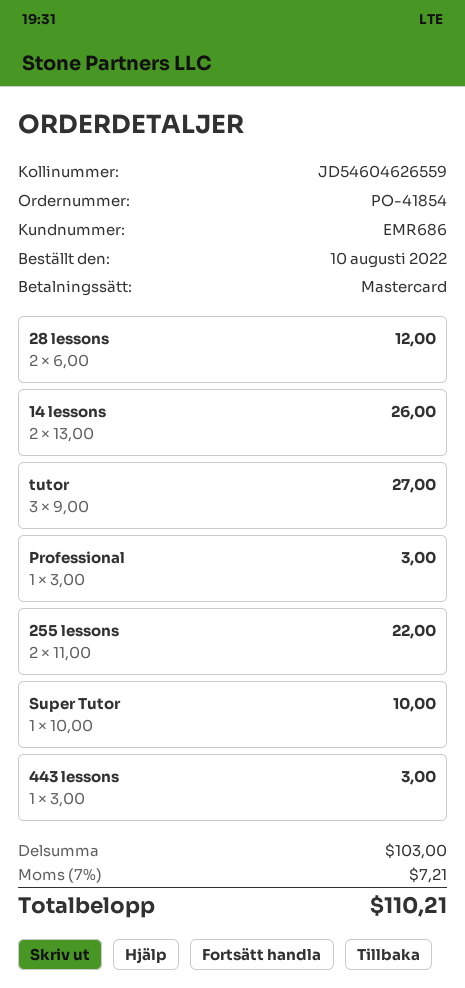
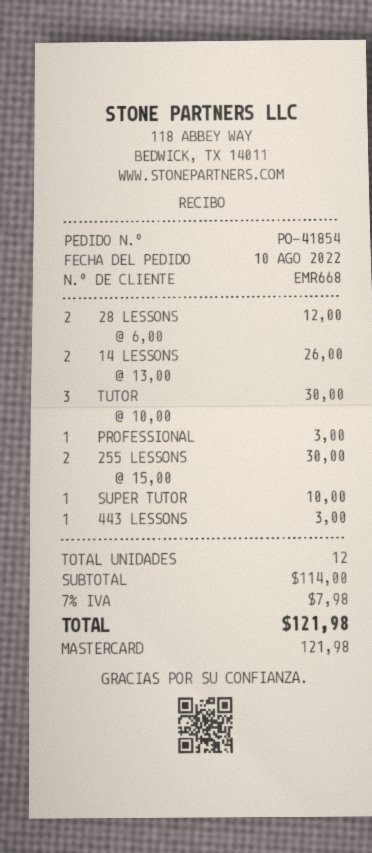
customer number: EMR686 -> EMR668
tutor: 3 x 9.00 = 27.00 -> 3 x 10.00 = 30.00
255 lessons: 2 x 11.00 = 22.00 -> 2 x 15.00 = 30.00
subtotal: 103.00 -> 114.00
tax: 7% = 7.21 -> 7% = 7.98
total: 110.21 -> 121.98

